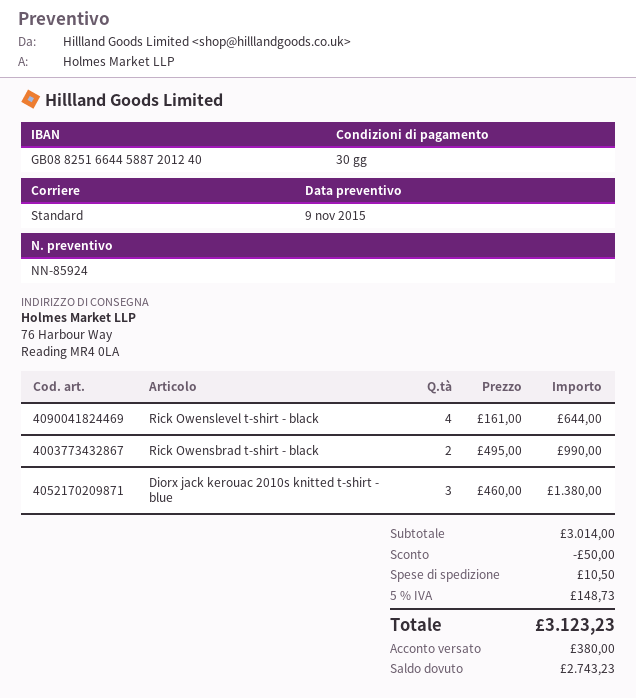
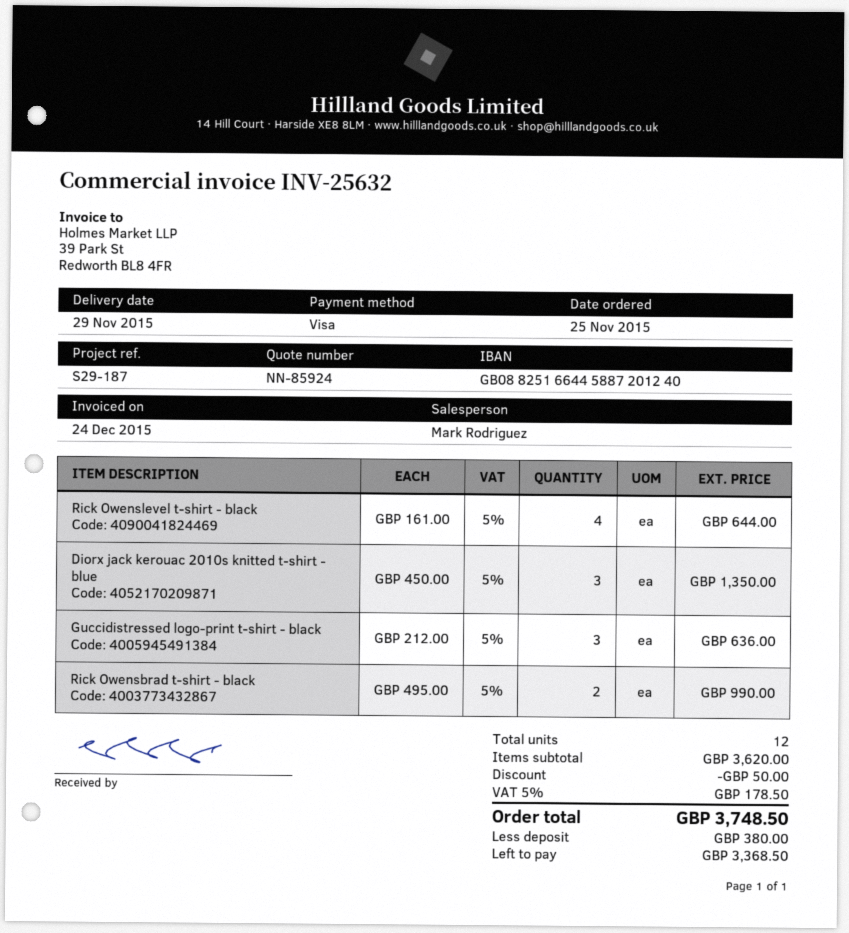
Diorx jack kerouac 2010s knitted t-shirt - blue: 3 x 460.00 = 1380.00 -> 3 x 450.00 = 1350.00
Guccidistressed logo-print t-shirt - black: none -> 3 x 212.00 = 636.00
subtotal: 3014.00 -> 3620.00
shipping: 10.50 -> none
tax: 5% = 148.73 -> 5% = 178.50
total: 3123.23 -> 3748.50
balance: 2743.23 -> 3368.50

